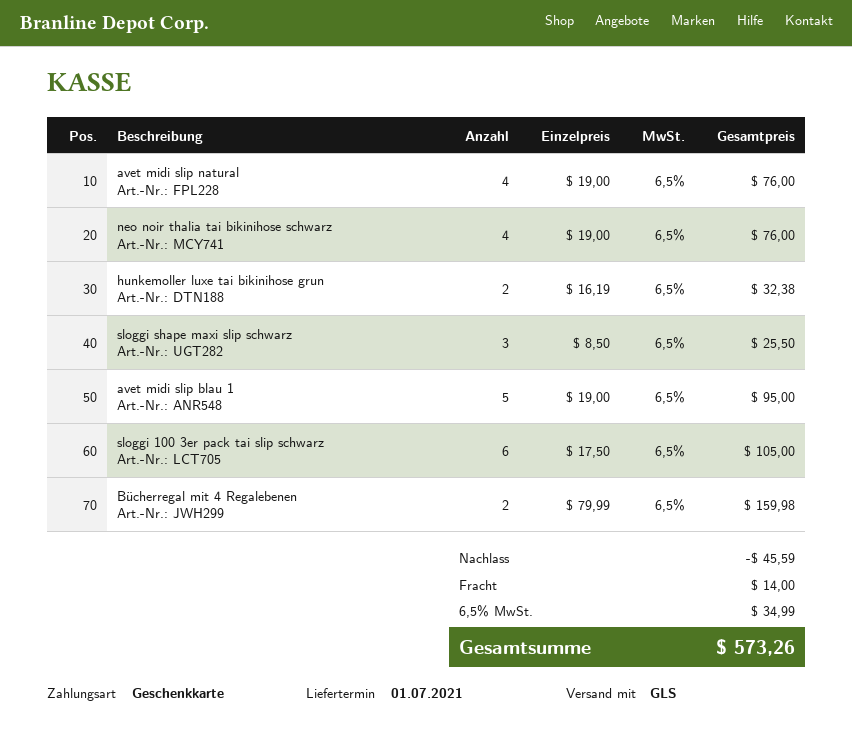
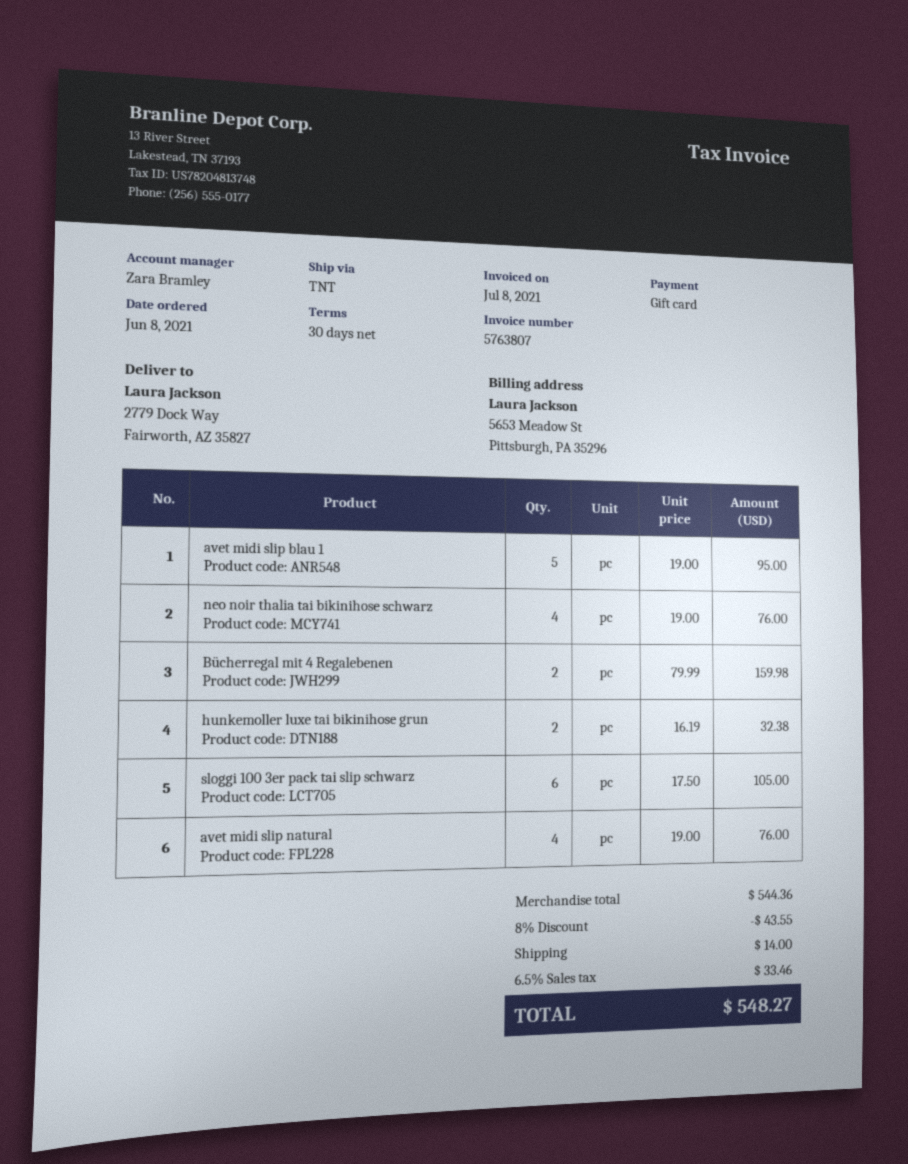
shipping method: GLS -> TNT
sloggi shape maxi slip schwarz: 3 x 8.50 = 25.50 -> none
discount: 45.59 -> 43.55
tax: 6.5% = 34.99 -> 6.5% = 33.46
total: 573.26 -> 548.27

